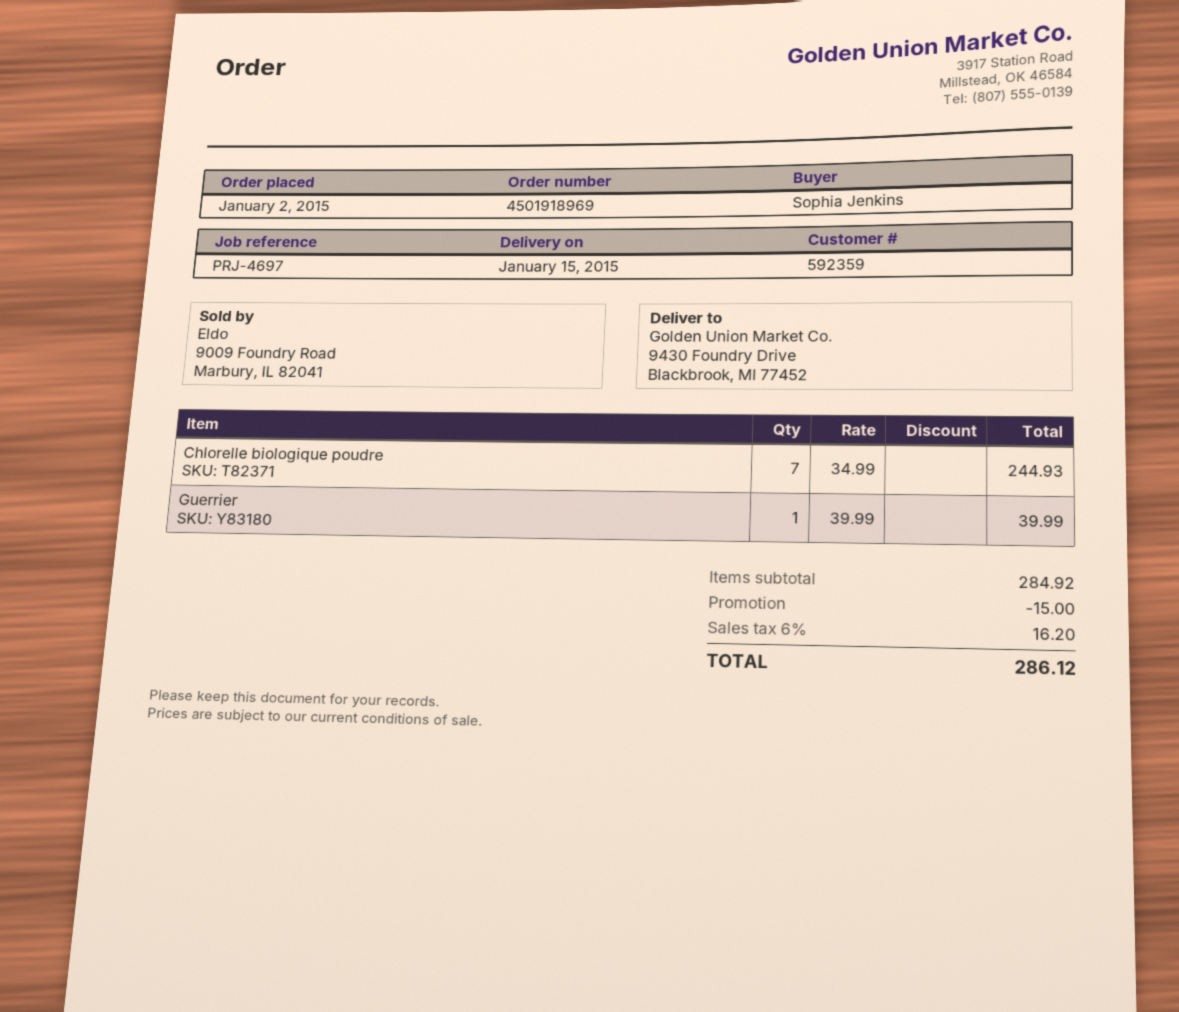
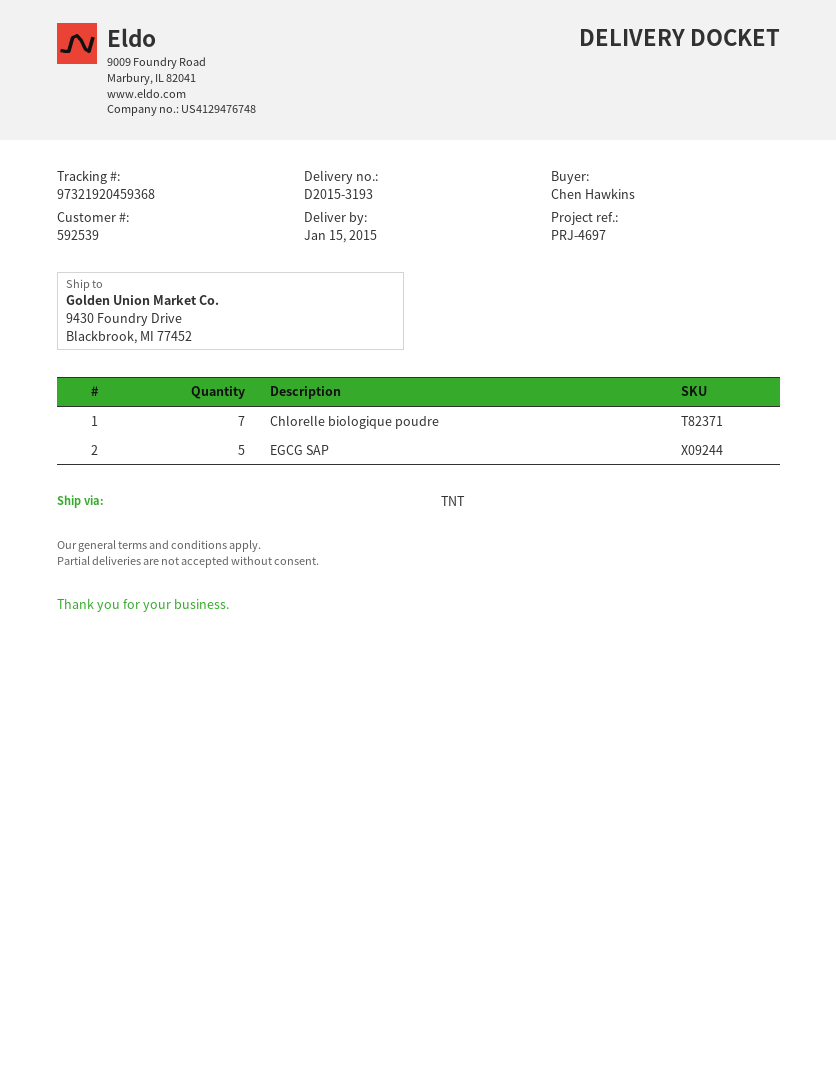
customer number: 592359 -> 592539
ordered by: Sophia Jenkins -> Chen Hawkins
Guerrier: 1 -> none
EGCG SAP: none -> 5

